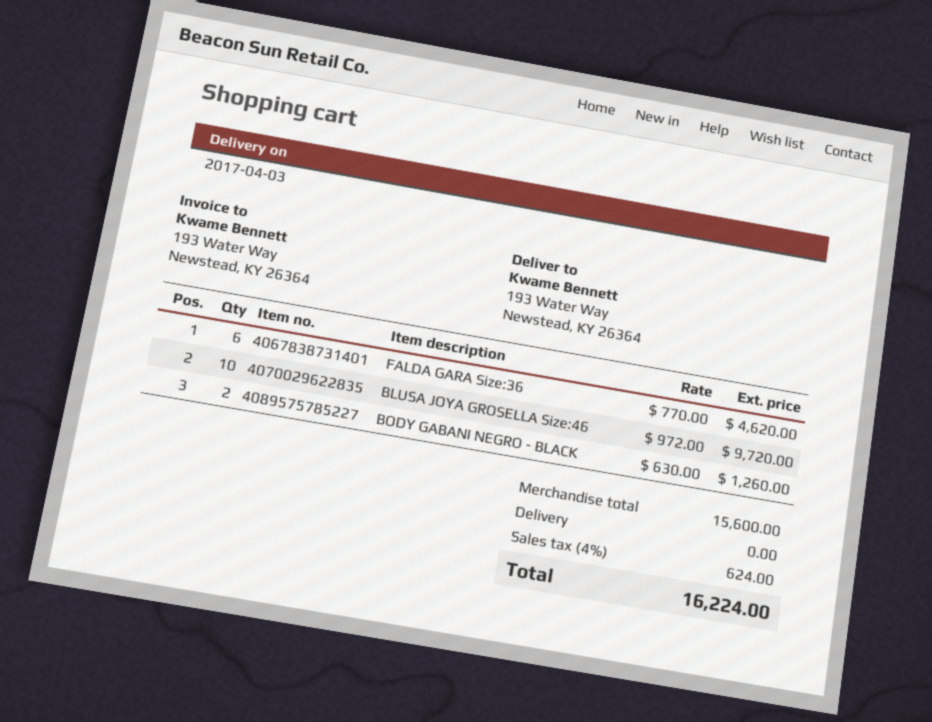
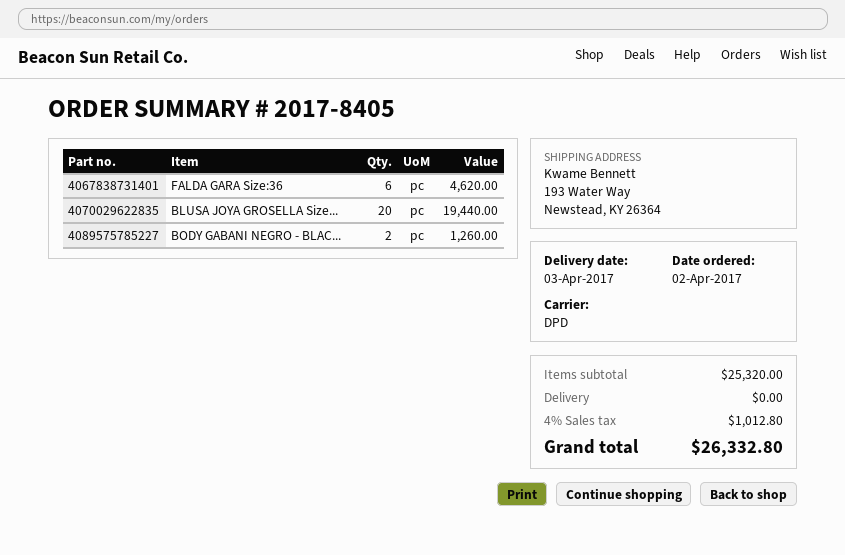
BLUSA JOYA GROSELLA Size:46: 10 for 9720.00 -> 20 for 19440.00
subtotal: 15600.00 -> 25320.00
tax: 4% = 624.00 -> 4% = 1012.80
total: 16224.00 -> 26332.80

